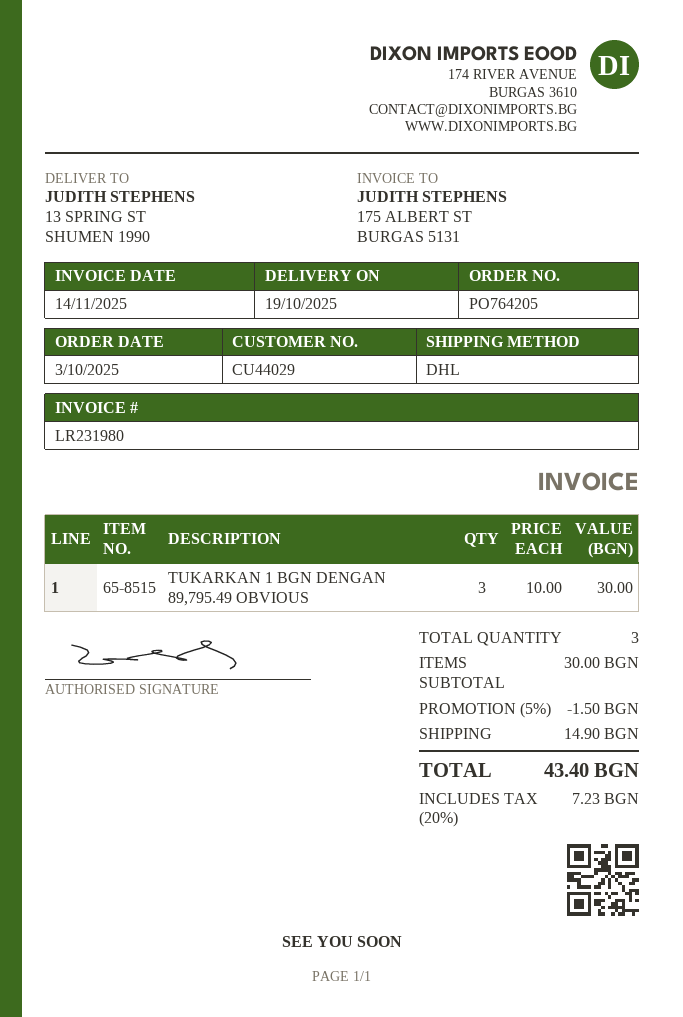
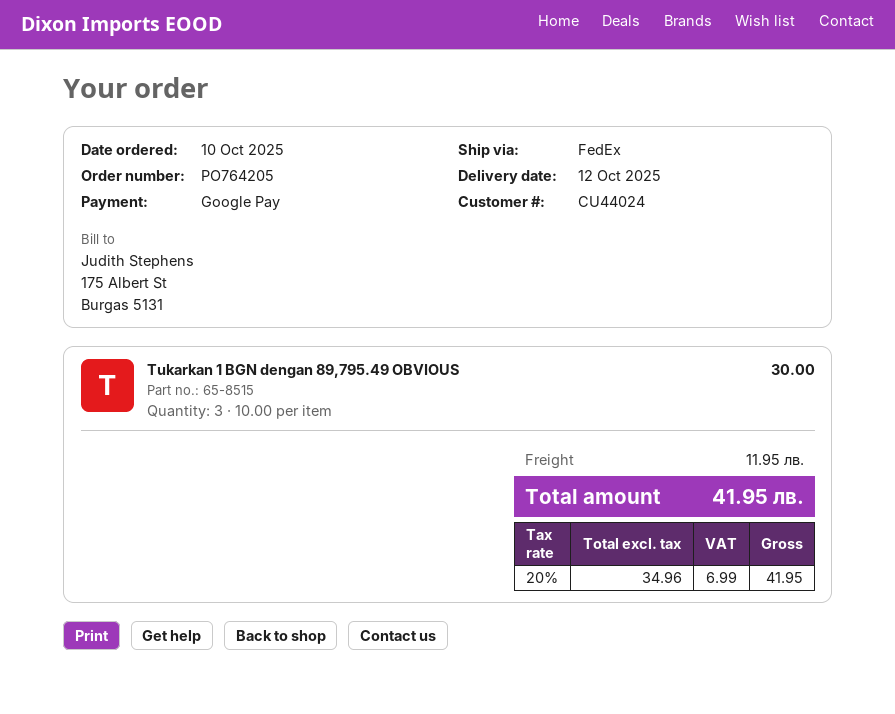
order date: 2025-10-03 -> 2025-10-10
delivery date: 2025-10-19 -> 2025-10-12
customer number: CU44029 -> CU44024
shipping method: DHL -> FedEx
discount: 5% = 1.50 -> none
shipping: 14.90 -> 11.95
tax: 20% = 7.23 -> 20% = 6.99
total: 43.40 -> 41.95

